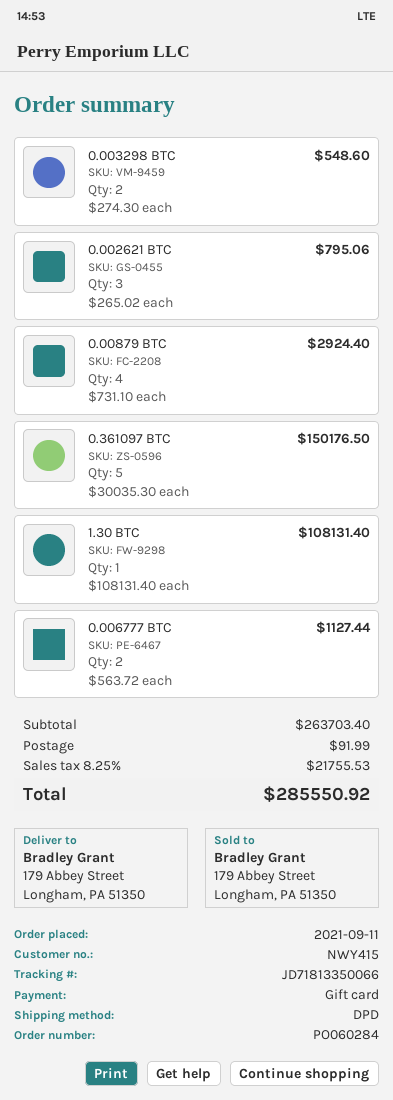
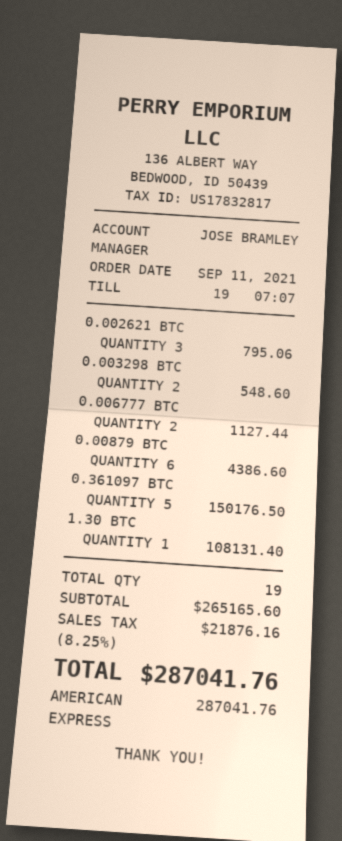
payment method: gift card -> American Express
0.00879 BTC: 4 for 2924.40 -> 6 for 4386.60
subtotal: 263703.40 -> 265165.60
shipping: 91.99 -> none
tax: 8.25% = 21755.53 -> 8.25% = 21876.16
total: 285550.92 -> 287041.76

